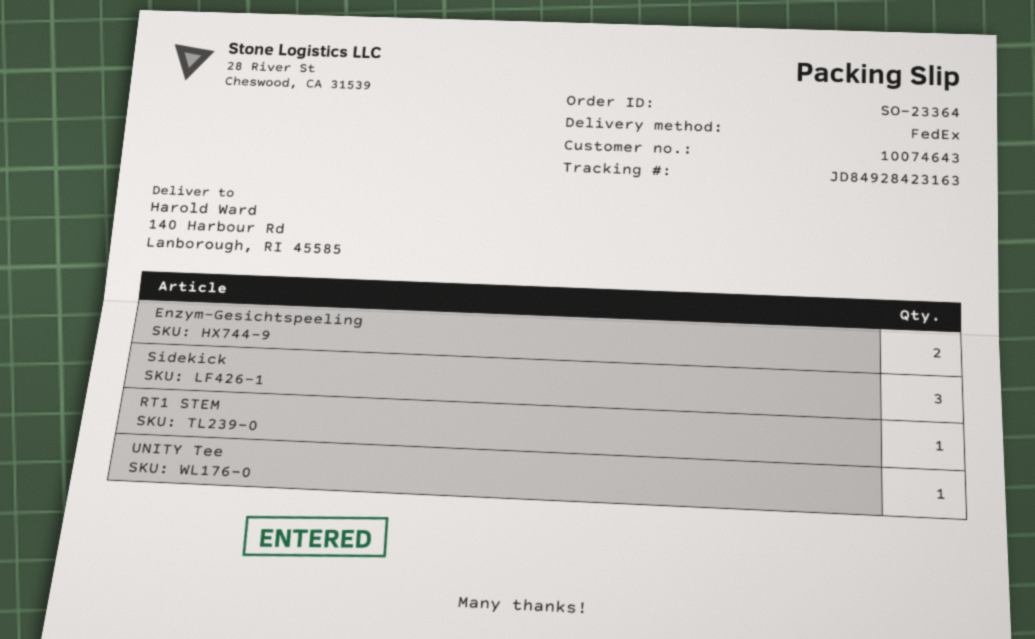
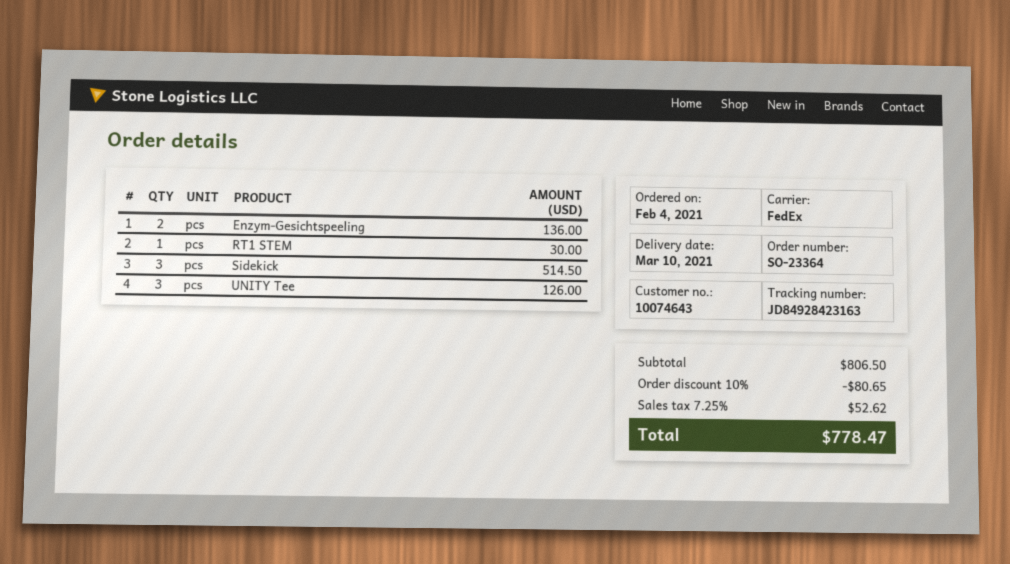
UNITY Tee: 1 -> 3

